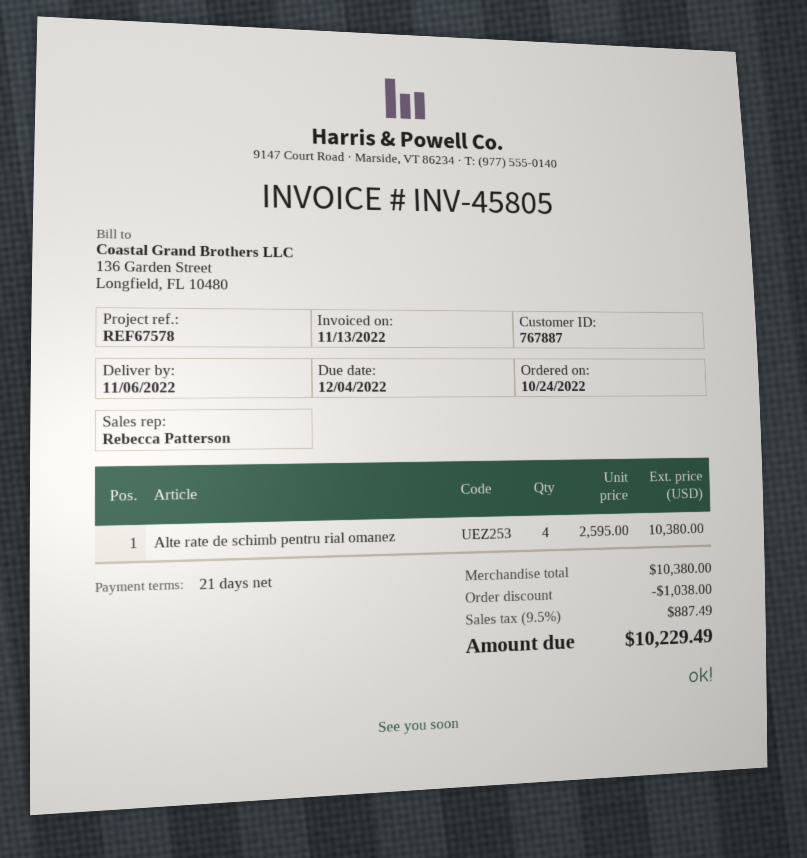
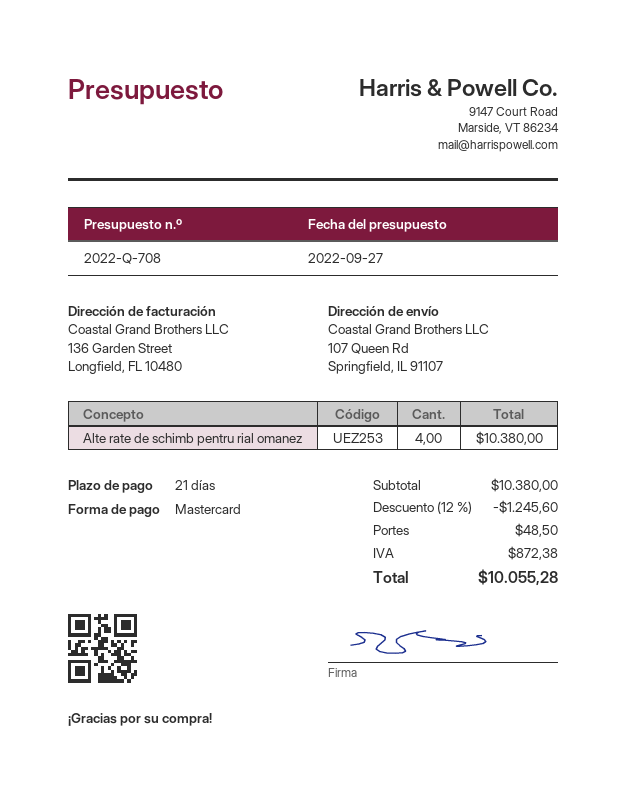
discount: 1038.00 -> 1245.60
shipping: none -> 48.50
tax: 887.49 -> 872.38
total: 10229.49 -> 10055.28

